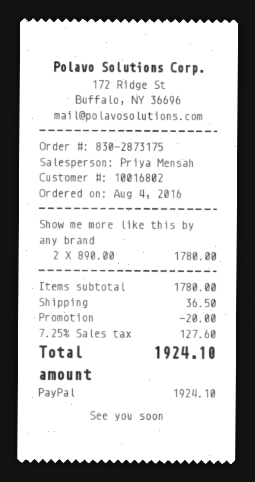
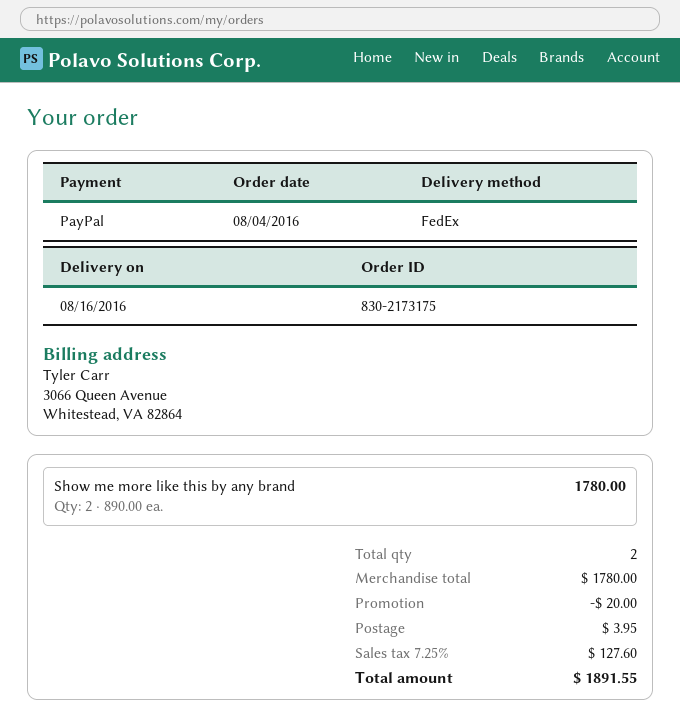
order number: 830-2873175 -> 830-2173175
shipping: 36.50 -> 3.95
total: 1924.10 -> 1891.55

